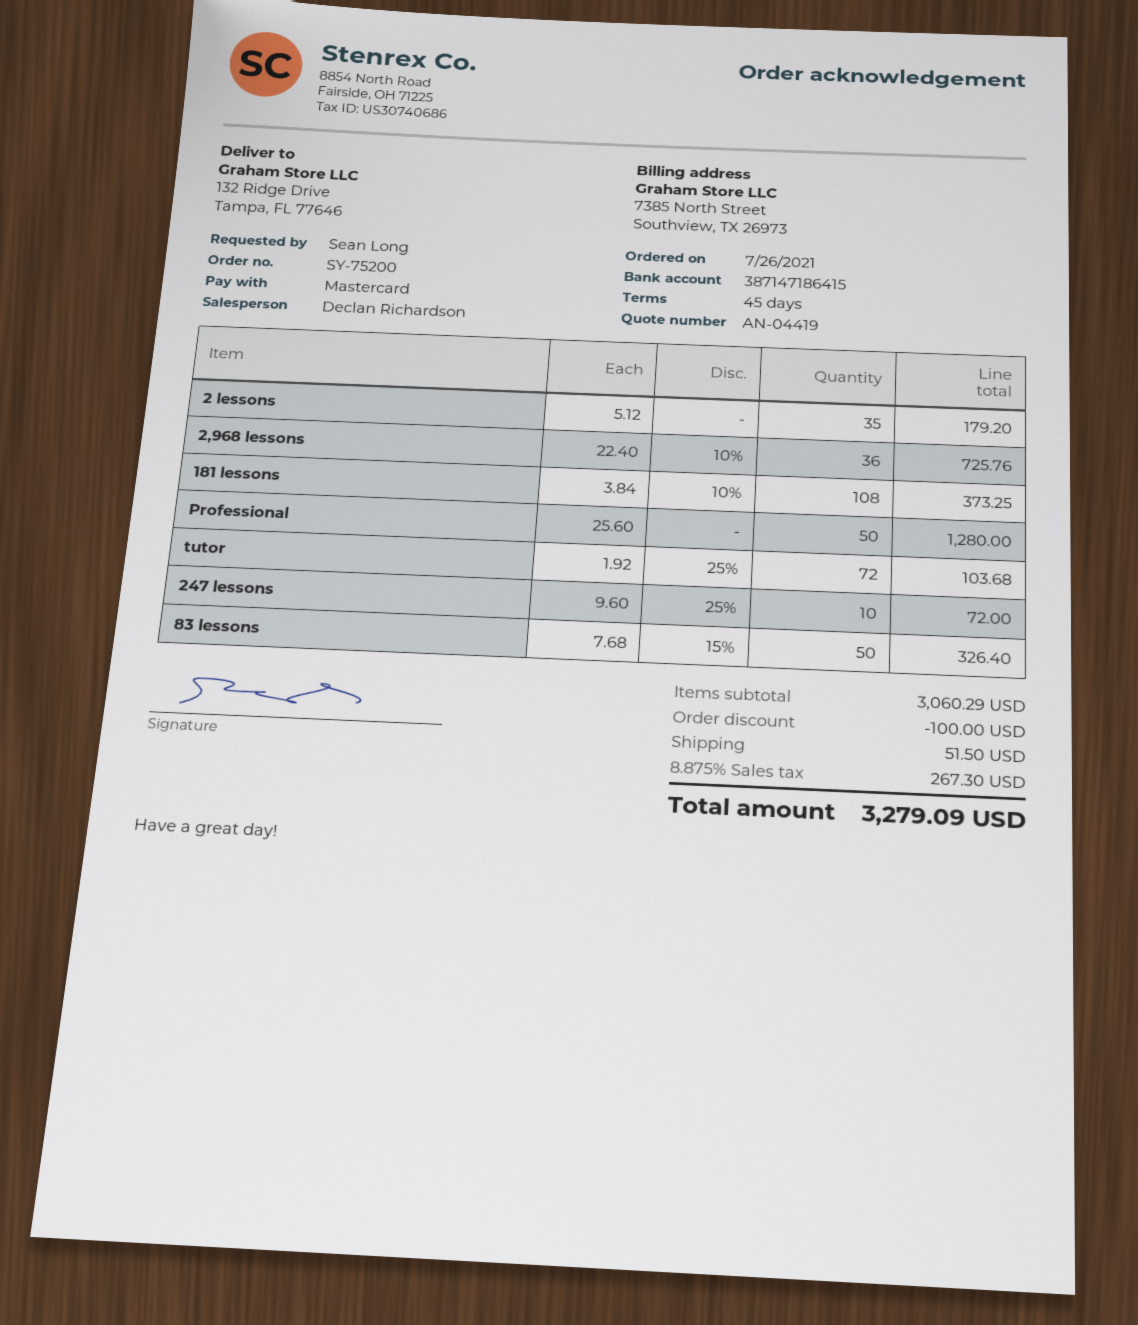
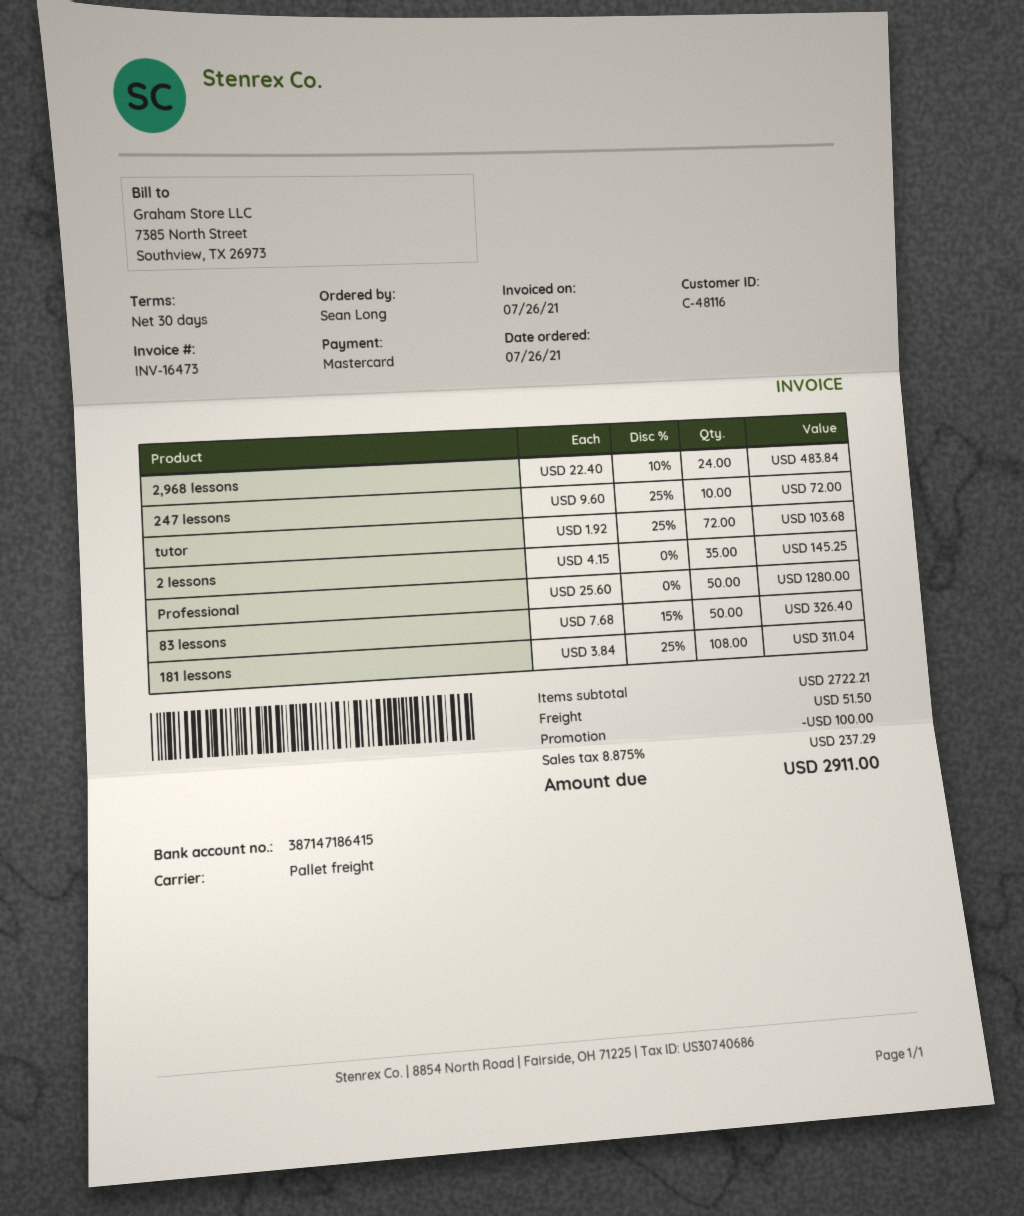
payment terms: 45 days -> 30 days
2 lessons: 35 x 5.12 = 179.20 -> 35 x 4.15 = 145.25
2,968 lessons: 36 x 22.40 - 10% = 725.76 -> 24 x 22.40 - 10% = 483.84
181 lessons: 108 x 3.84 - 10% = 373.25 -> 108 x 3.84 - 25% = 311.04
subtotal: 3060.29 -> 2722.21
tax: 8.875% = 267.30 -> 8.875% = 237.29
total: 3279.09 -> 2911.00

